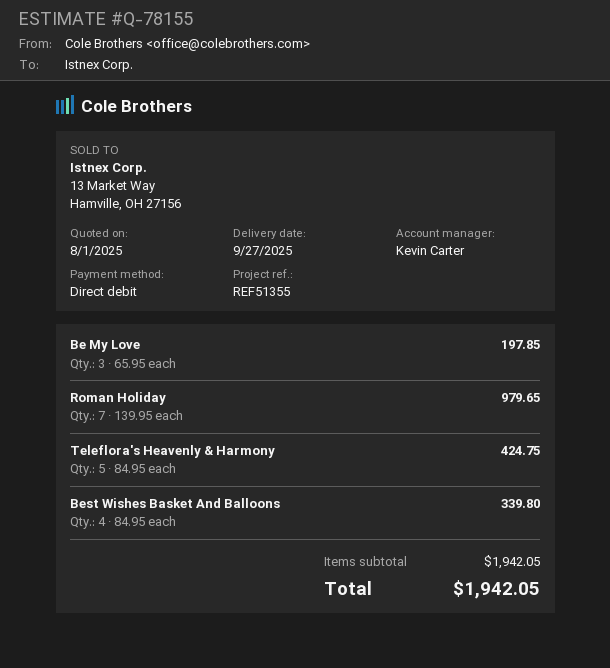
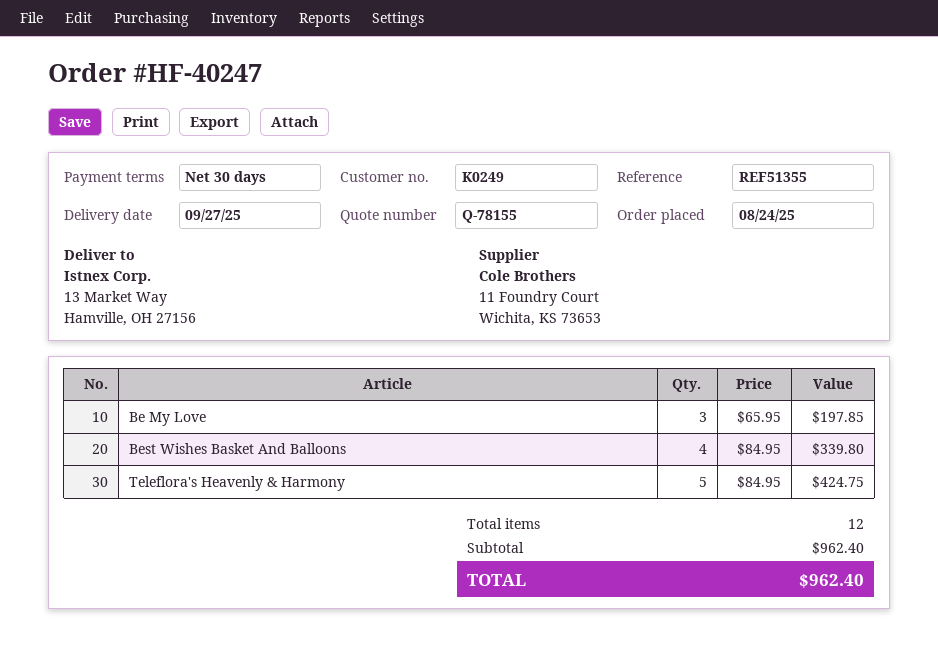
Roman Holiday: 7 x 139.95 = 979.65 -> none
subtotal: 1942.05 -> 962.40
total: 1942.05 -> 962.40

